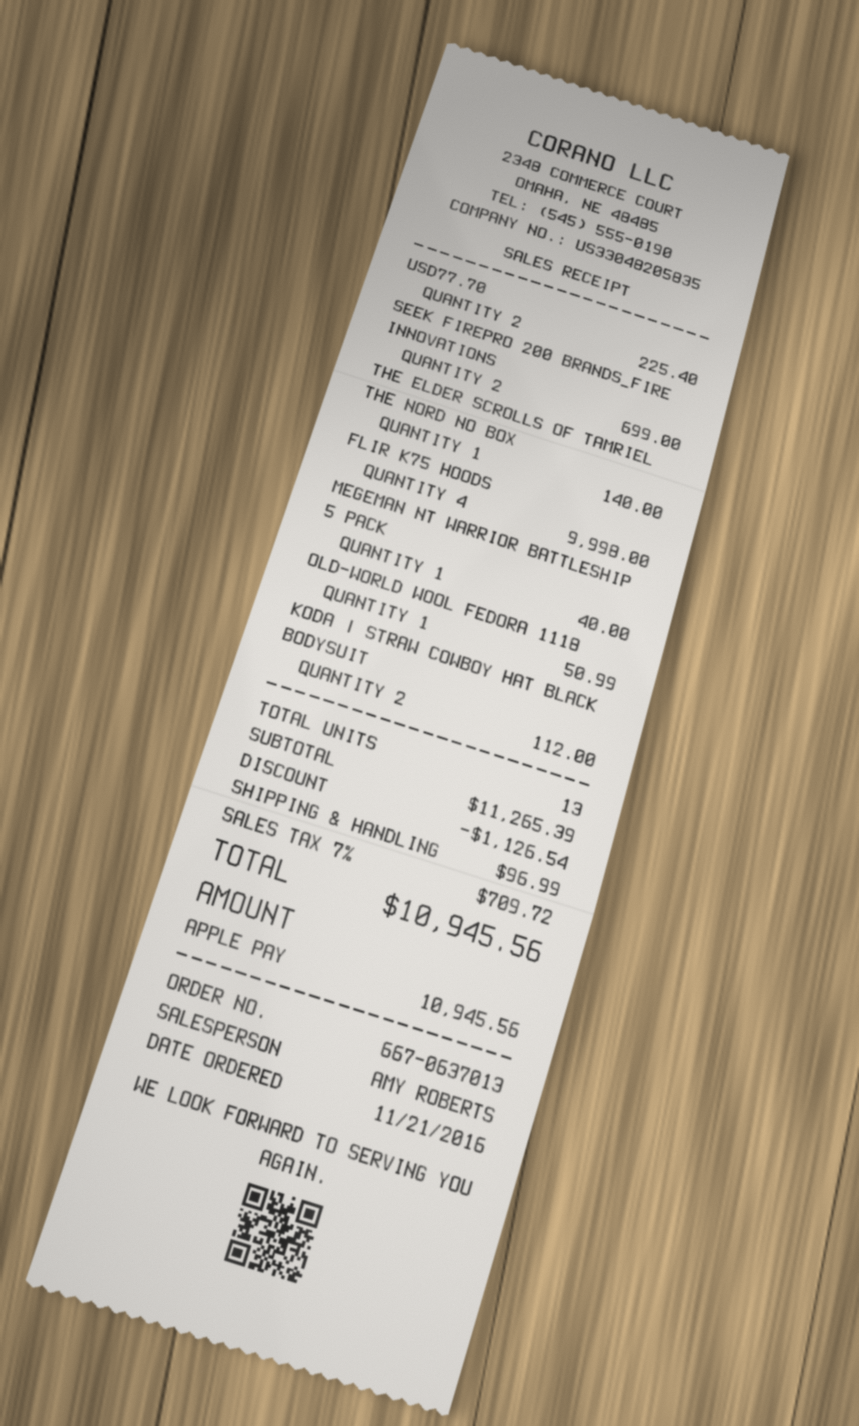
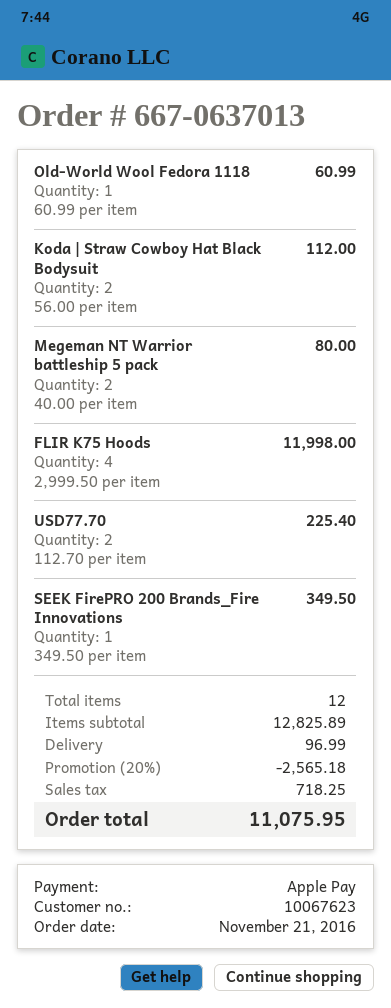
SEEK FIREPRO 200 BRANDS_FIRE INNOVATIONS: 2 for 699.00 -> 1 for 349.50
THE ELDER SCROLLS OF TAMRIEL THE NORD NO BOX: 1 for 140.00 -> none
FLIR K75 HOODS: 4 for 9998.00 -> 4 for 11998.00
MEGEMAN NT WARRIOR BATTLESHIP 5 PACK: 1 for 40.00 -> 2 for 80.00
OLD-WORLD WOOL FEDORA 1118: 1 for 50.99 -> 1 for 60.99
total quantity: 13 -> 12
subtotal: 11265.39 -> 12825.89
discount: 1126.54 -> 2565.18
tax: 709.72 -> 718.25
total: 10945.56 -> 11075.95

